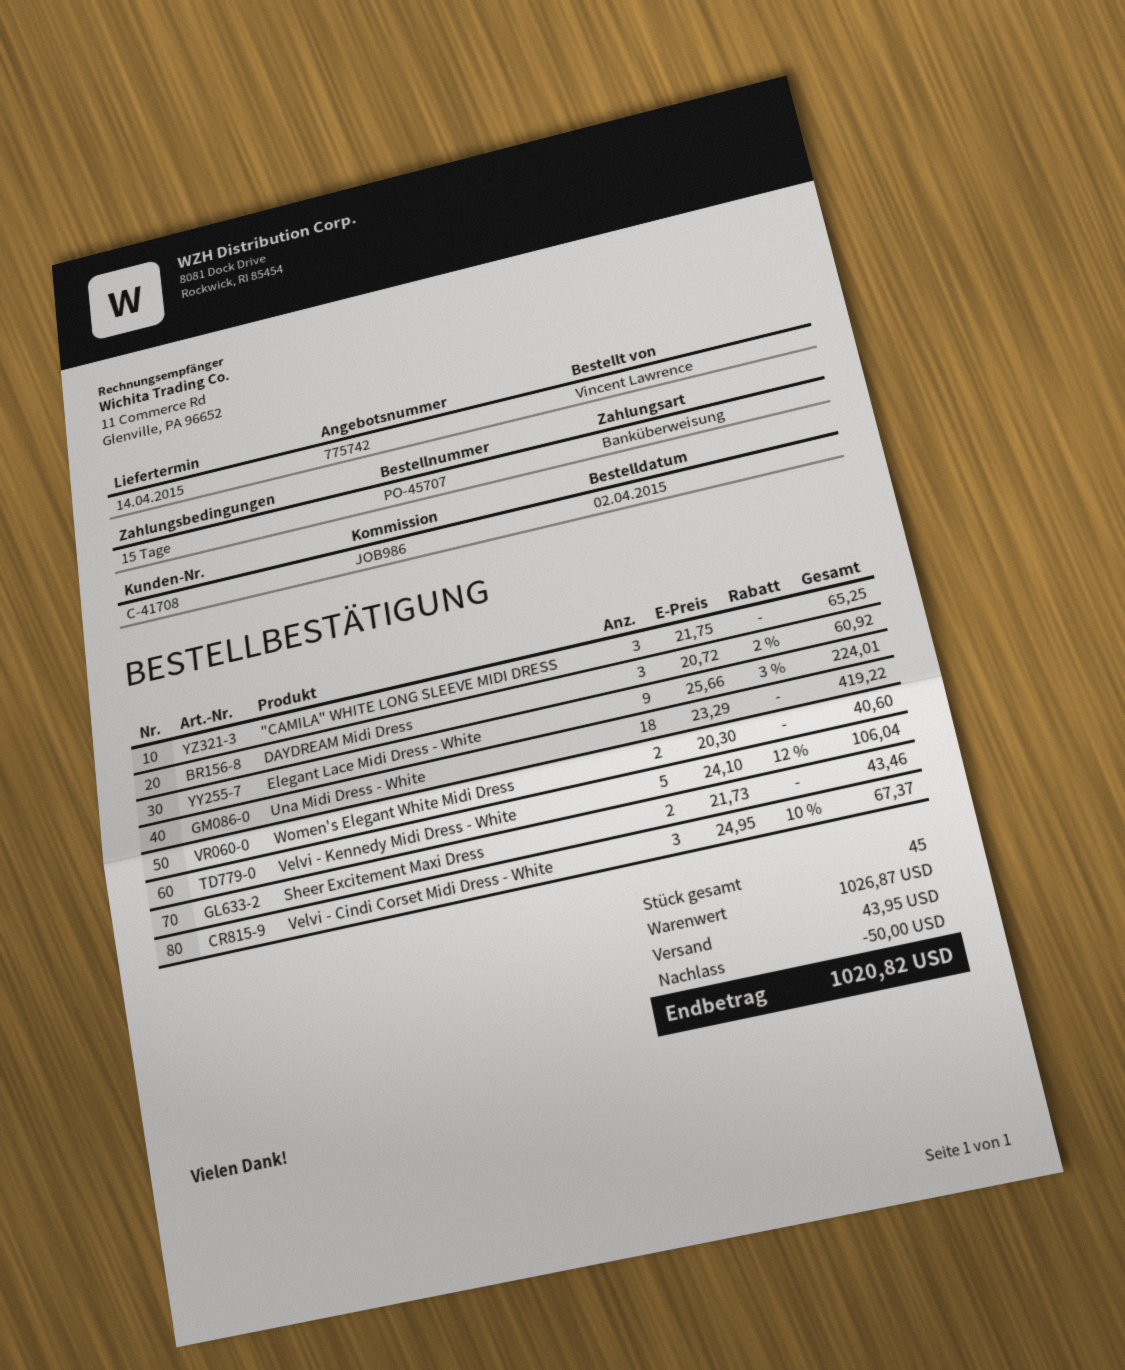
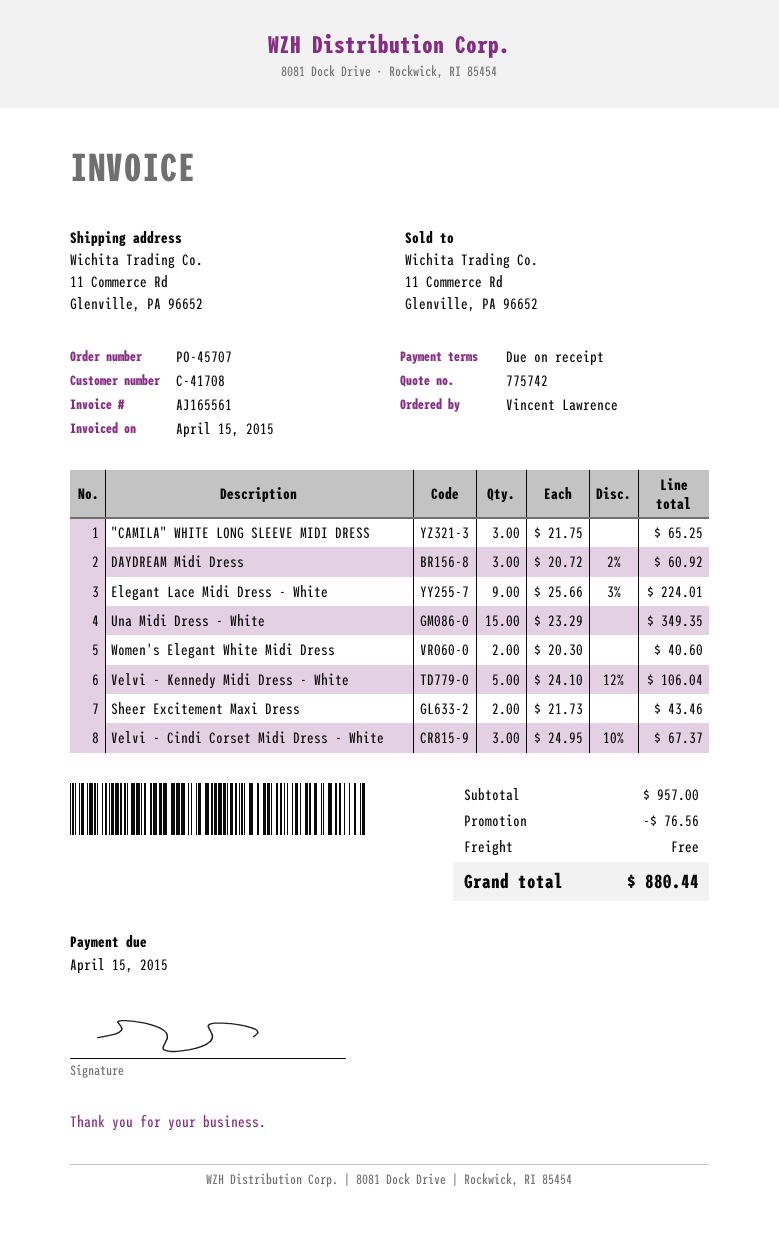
payment terms: 15 days -> on receipt
Una Midi Dress - White: 18 x 23.29 = 419.22 -> 15 x 23.29 = 349.35
subtotal: 1026.87 -> 957.00
discount: 50.00 -> 76.56
shipping: 43.95 -> 0.00
total: 1020.82 -> 880.44

